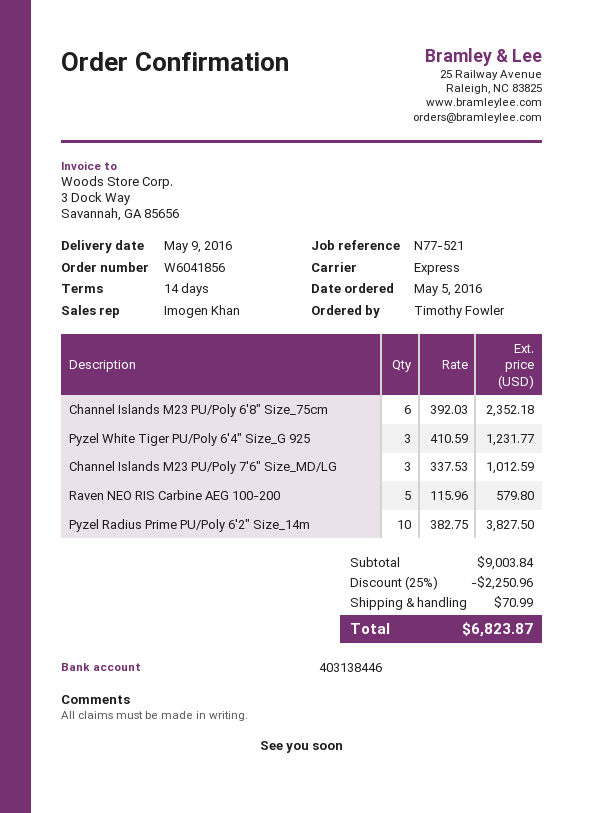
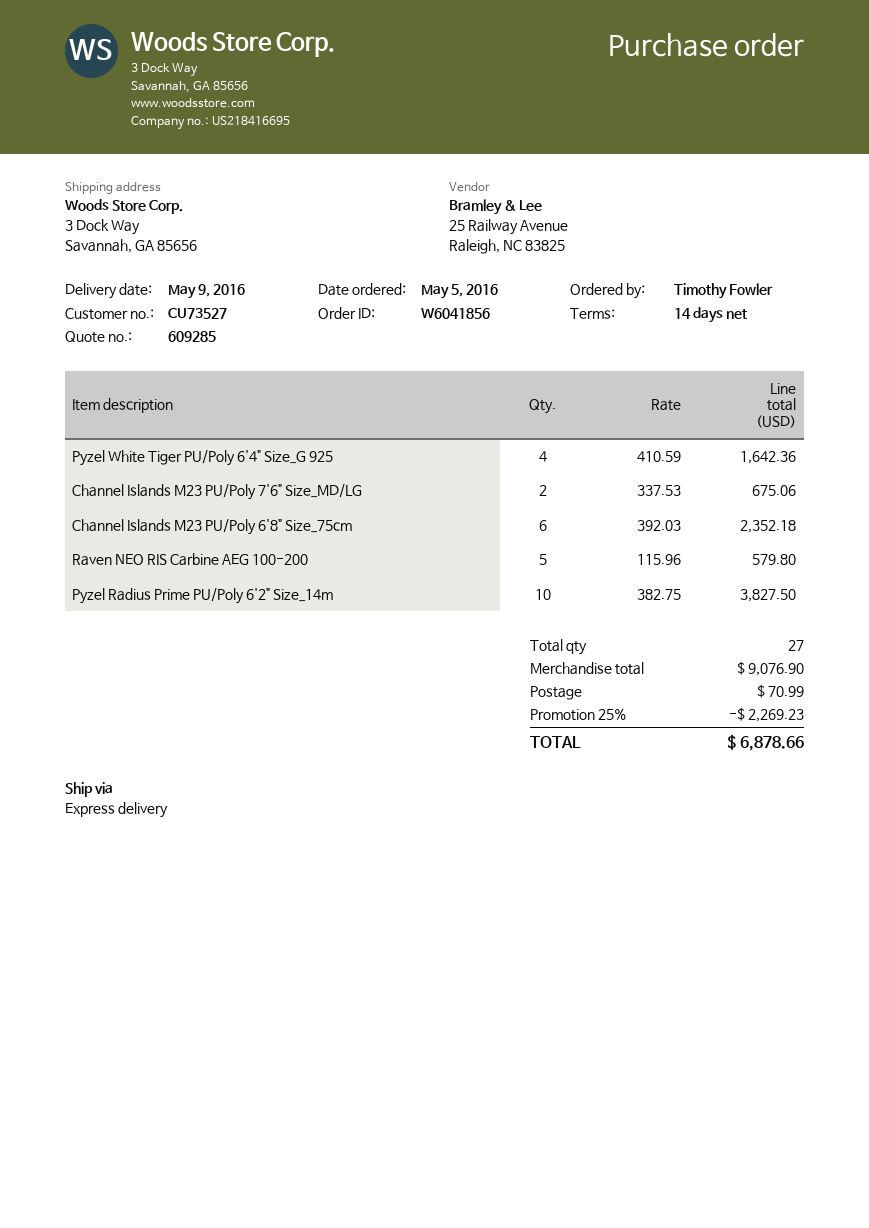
Pyzel White Tiger PU/Poly 6'4" Size_G 925: 3 x 410.59 = 1231.77 -> 4 x 410.59 = 1642.36
Channel Islands M23 PU/Poly 7'6" Size_MD/LG: 3 x 337.53 = 1012.59 -> 2 x 337.53 = 675.06
subtotal: 9003.84 -> 9076.90
discount: 25% = 2250.96 -> 25% = 2269.23
total: 6823.87 -> 6878.66

